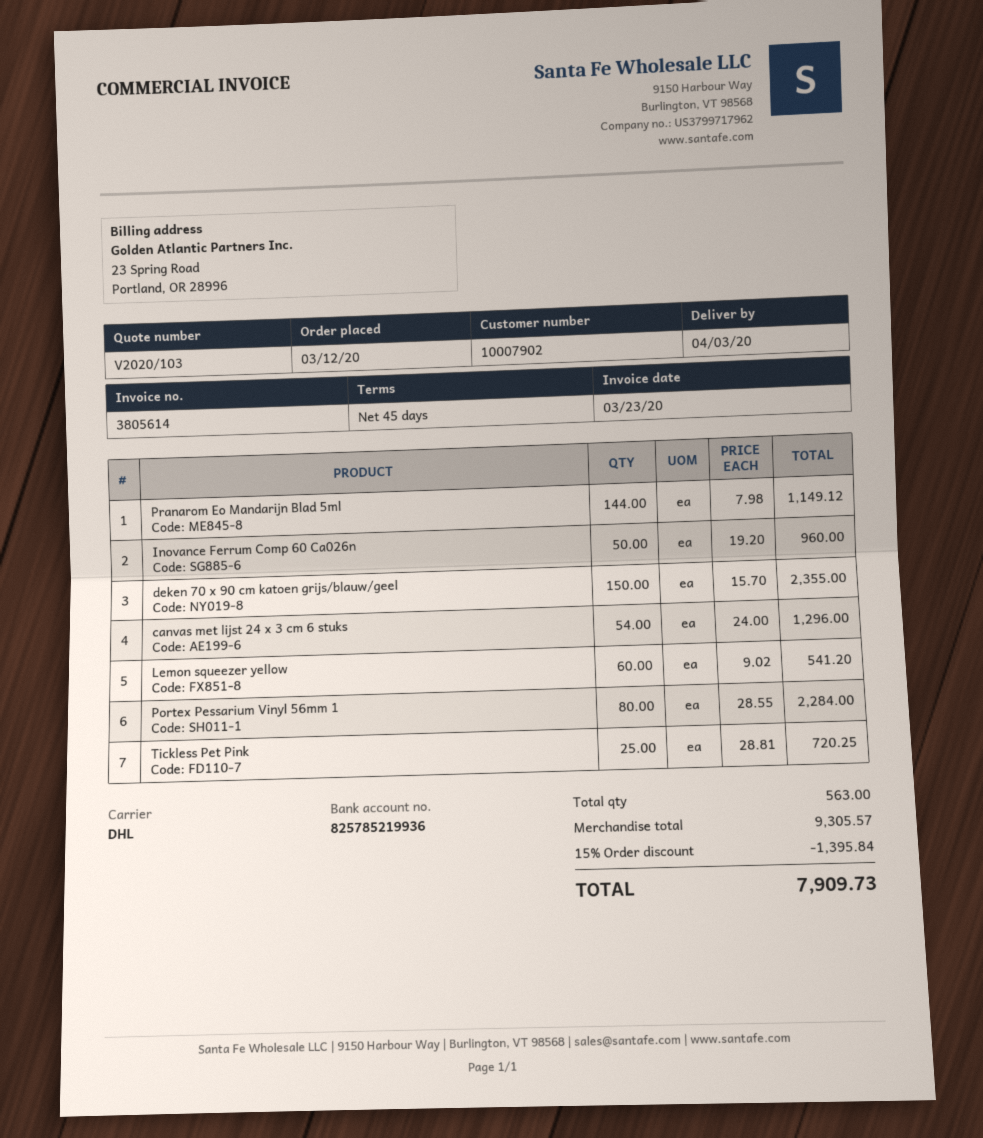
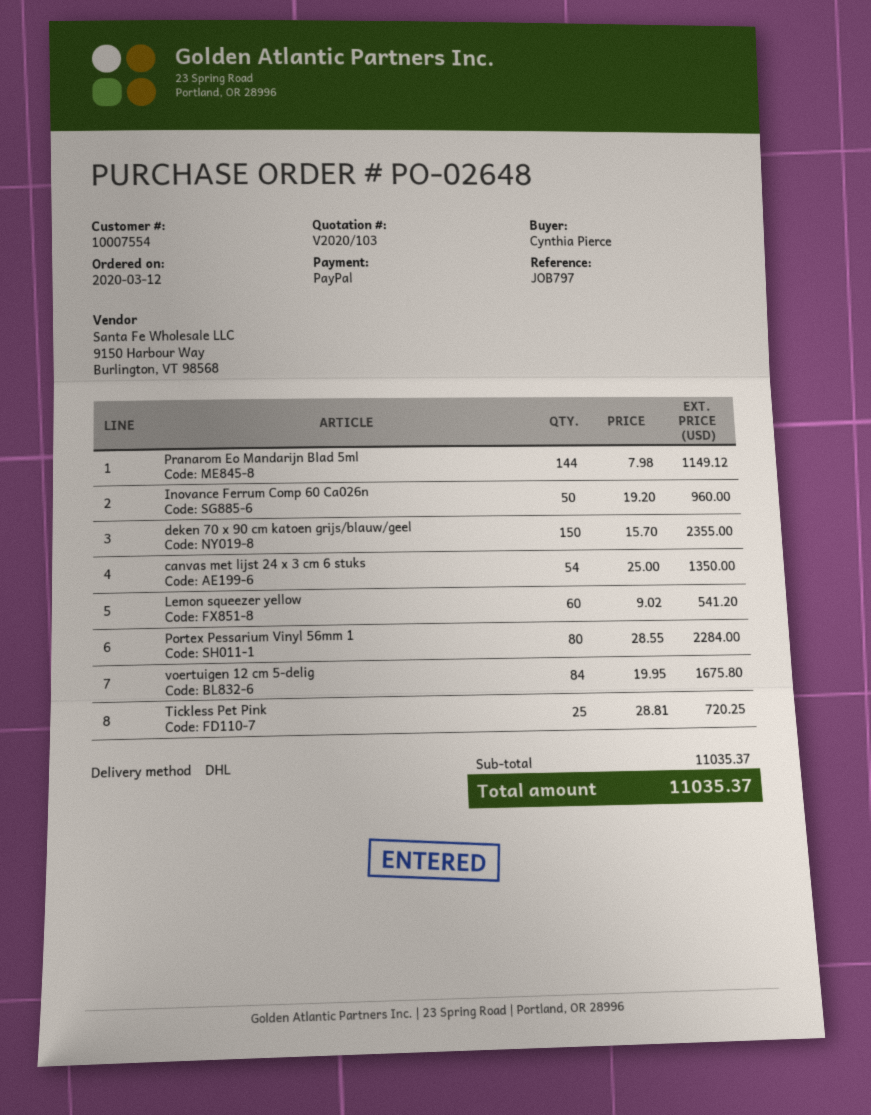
customer number: 10007902 -> 10007554
canvas met lijst 24 x 3 cm 6 stuks: 54 x 24.00 = 1296.00 -> 54 x 25.00 = 1350.00
voertuigen 12 cm 5-delig: none -> 84 x 19.95 = 1675.80
subtotal: 9305.57 -> 11035.37
discount: 15% = 1395.84 -> none
total: 7909.73 -> 11035.37

